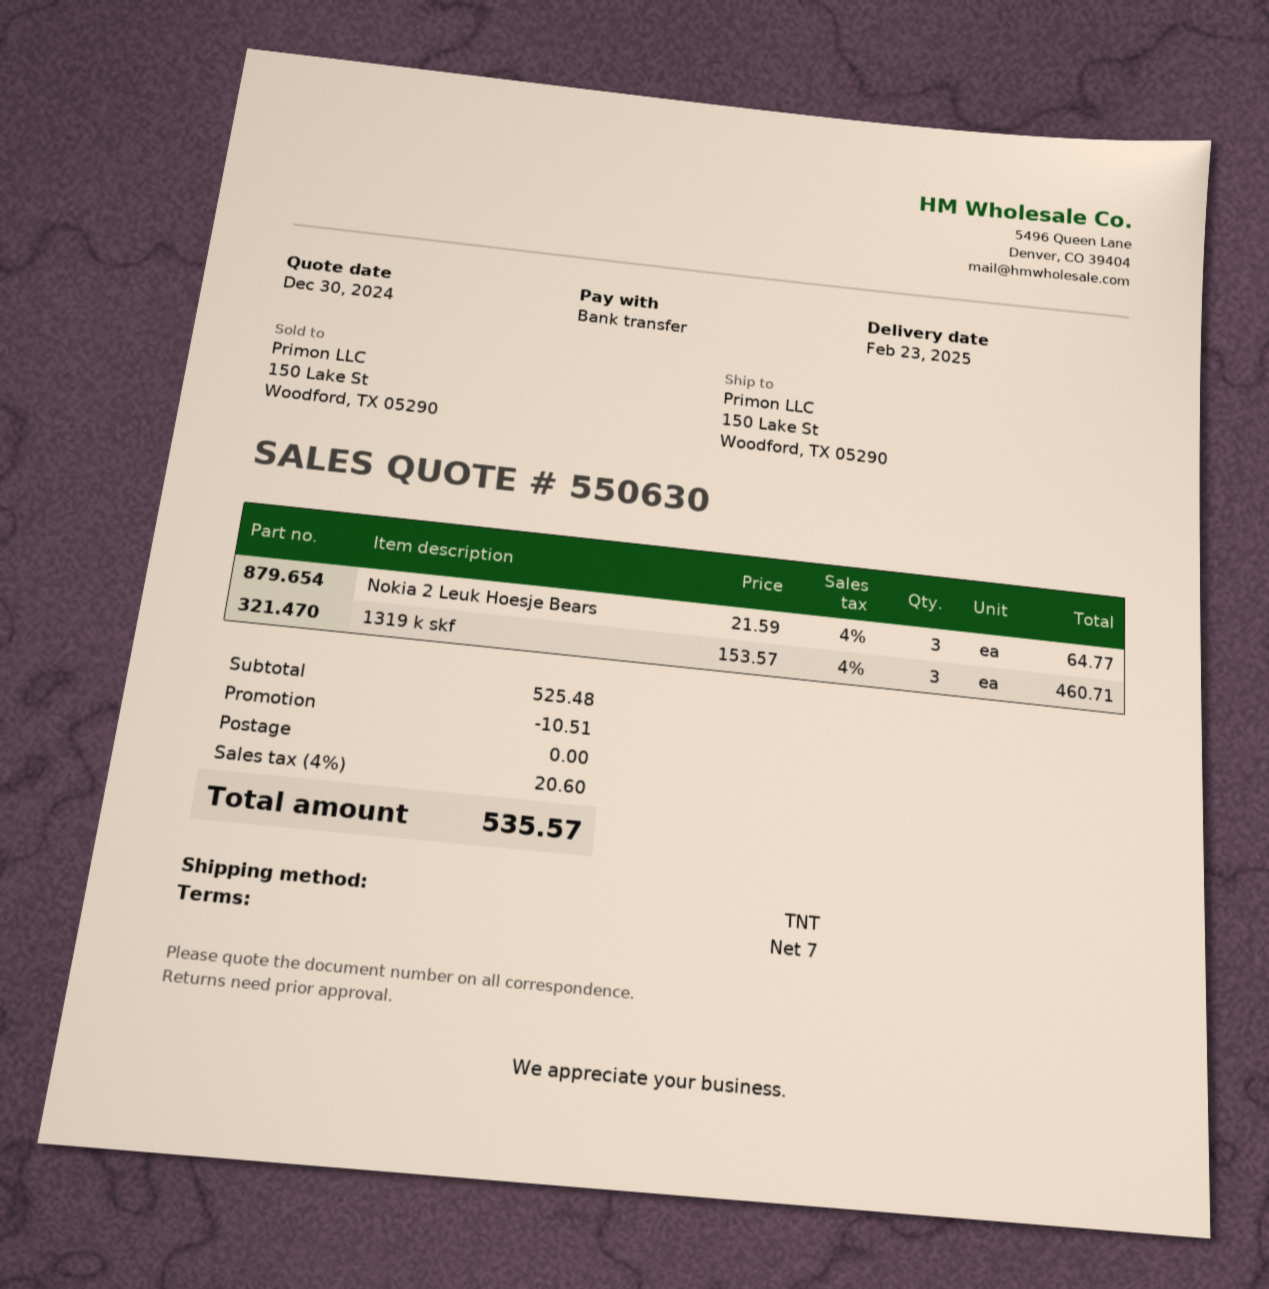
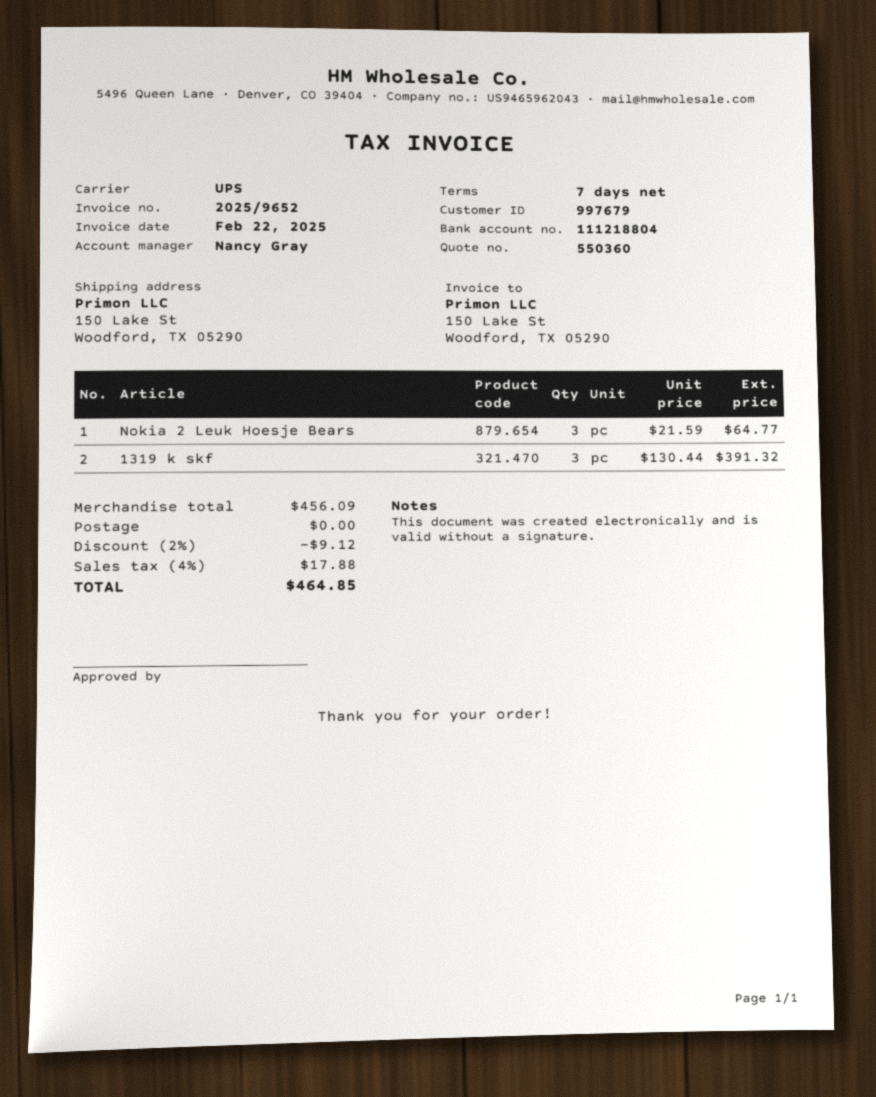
quote number: 550630 -> 550360
shipping method: TNT -> UPS
1319 k skf: 3 x 153.57 = 460.71 -> 3 x 130.44 = 391.32
subtotal: 525.48 -> 456.09
discount: 10.51 -> 9.12
tax: 4% = 20.60 -> 4% = 17.88
total: 535.57 -> 464.85

